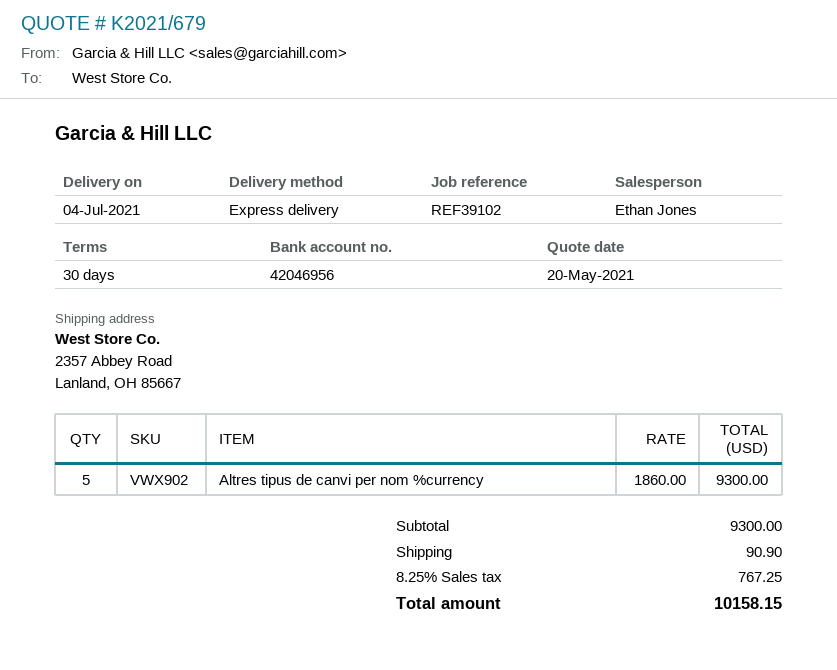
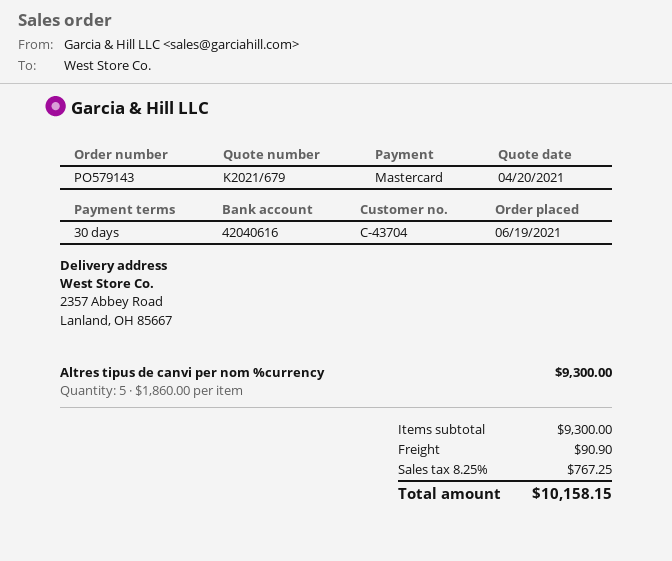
quote date: 2021-05-20 -> 2021-04-20
bank account: 42046956 -> 42040616

